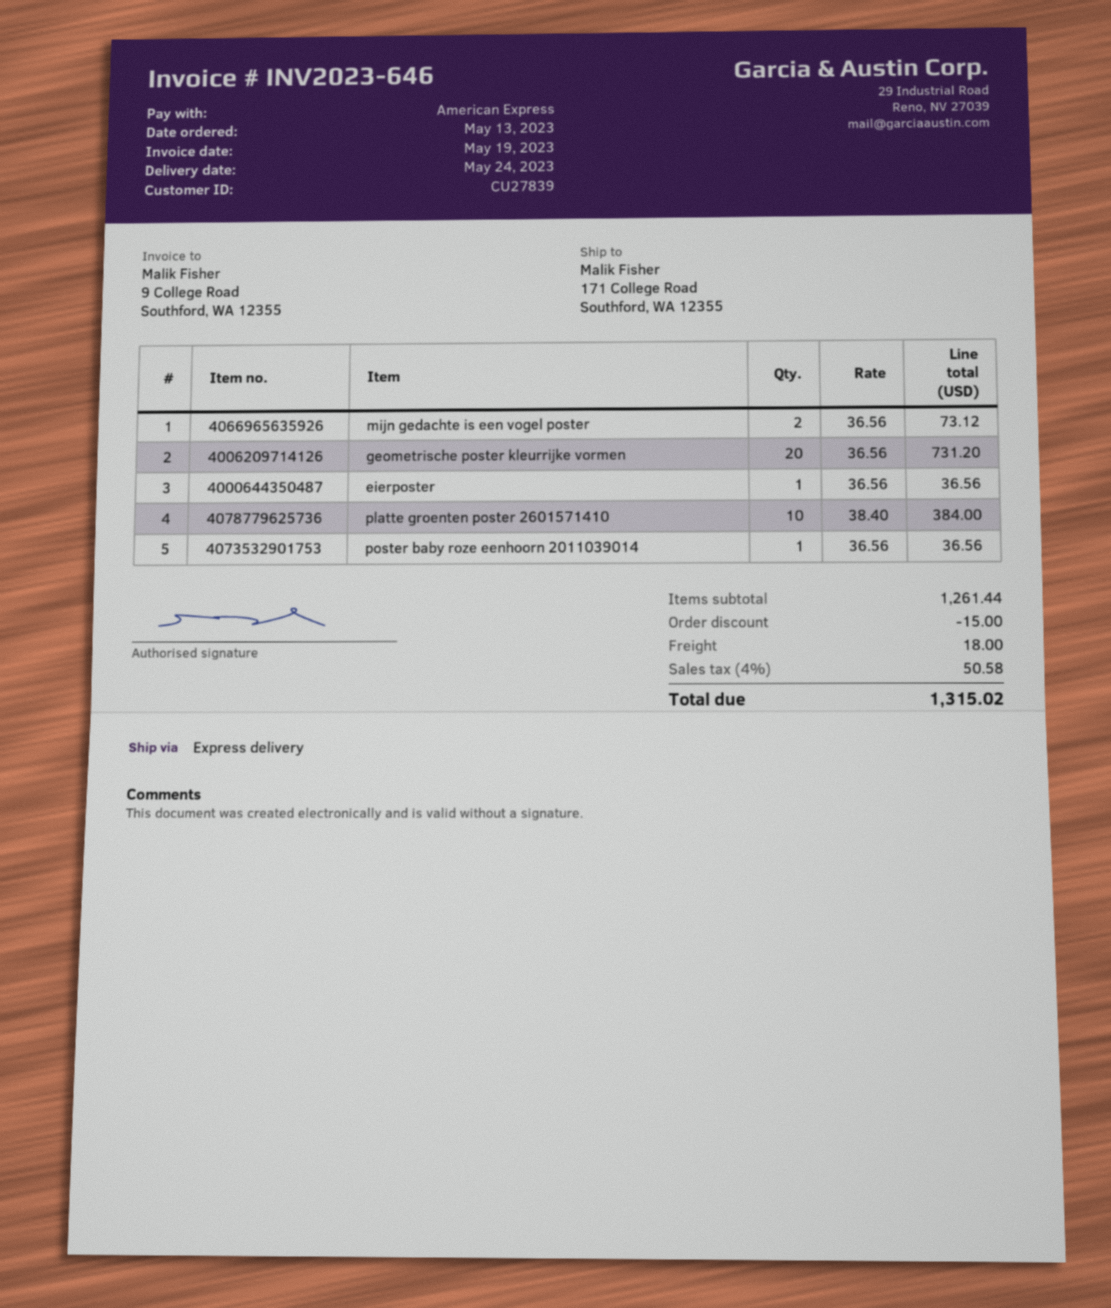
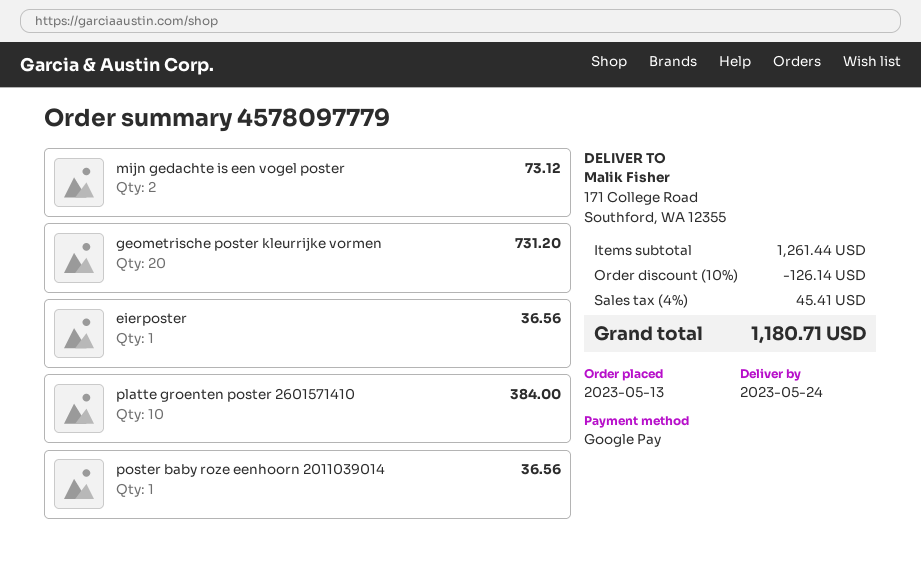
payment method: American Express -> Google Pay
discount: 15.00 -> 126.14
shipping: 18.00 -> none
tax: 4% = 50.58 -> 4% = 45.41
total: 1315.02 -> 1180.71

